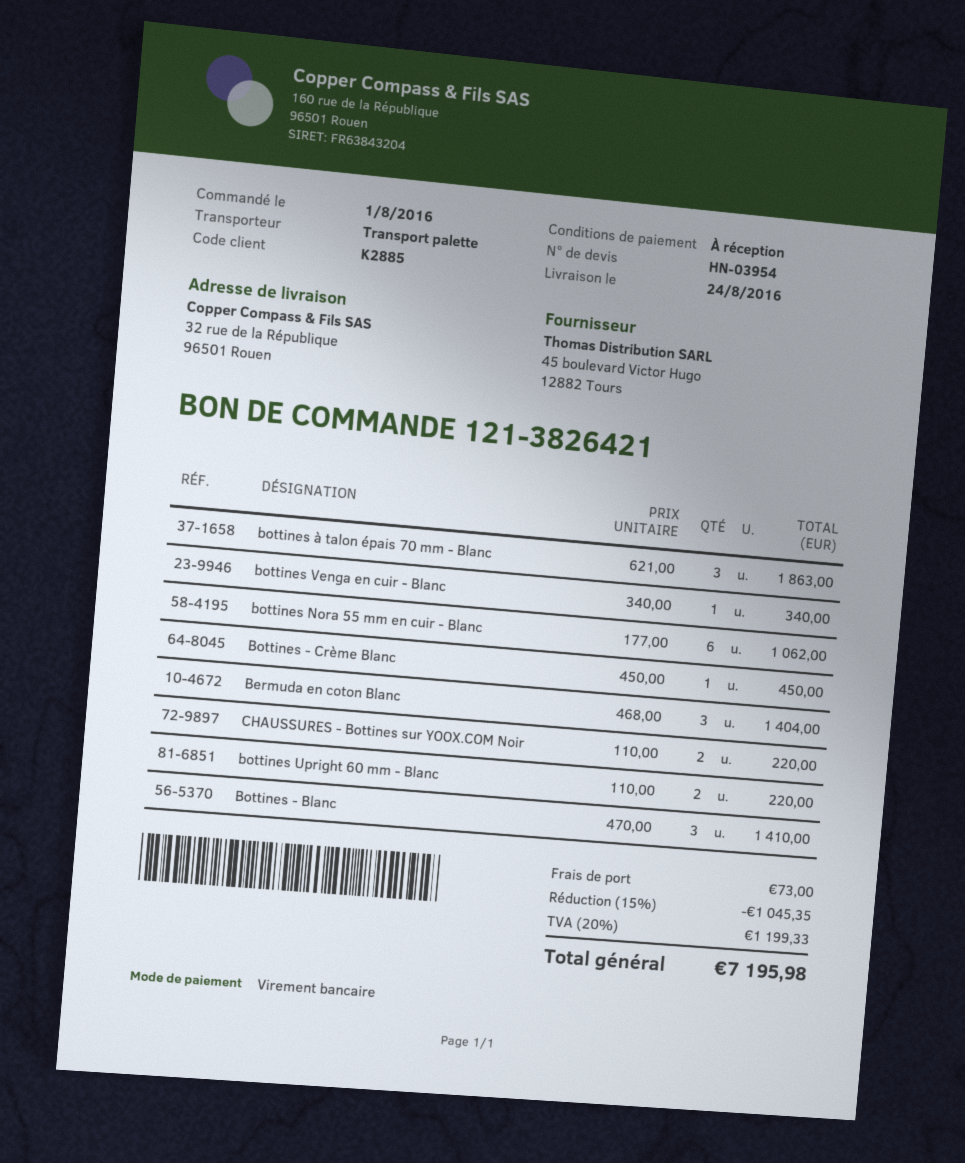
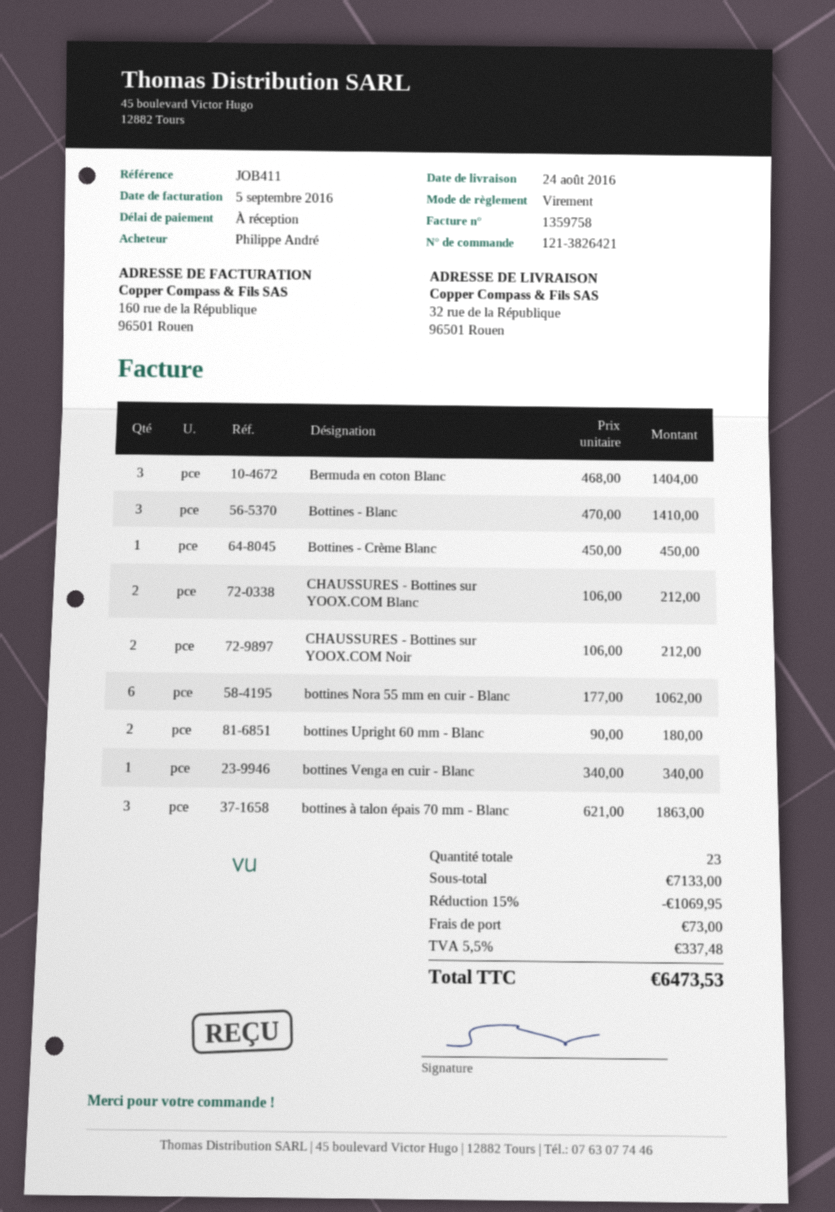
CHAUSSURES - Bottines sur YOOX.COM Noir: 2 x 110.00 = 220.00 -> 2 x 106.00 = 212.00
bottines Upright 60 mm - Blanc: 2 x 110.00 = 220.00 -> 2 x 90.00 = 180.00
CHAUSSURES - Bottines sur YOOX.COM Blanc: none -> 2 x 106.00 = 212.00
discount: 15% = 1045.35 -> 15% = 1069.95
tax: 20% = 1199.33 -> 5.5% = 337.48
total: 7195.98 -> 6473.53

